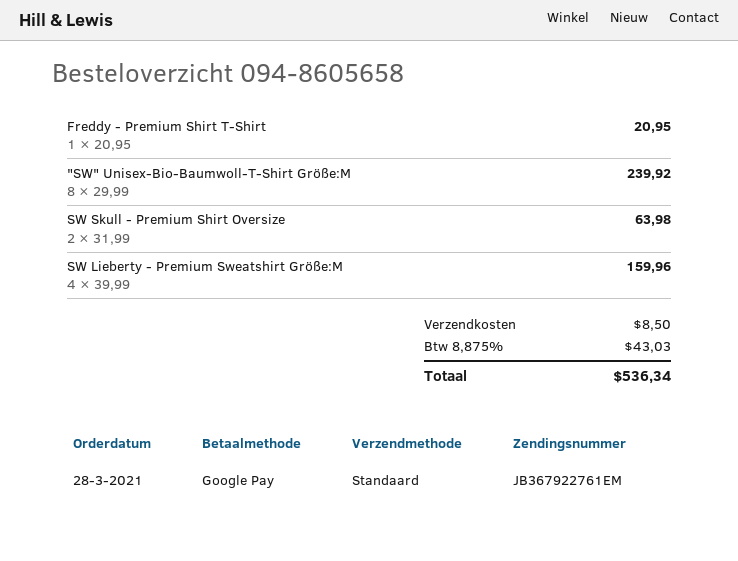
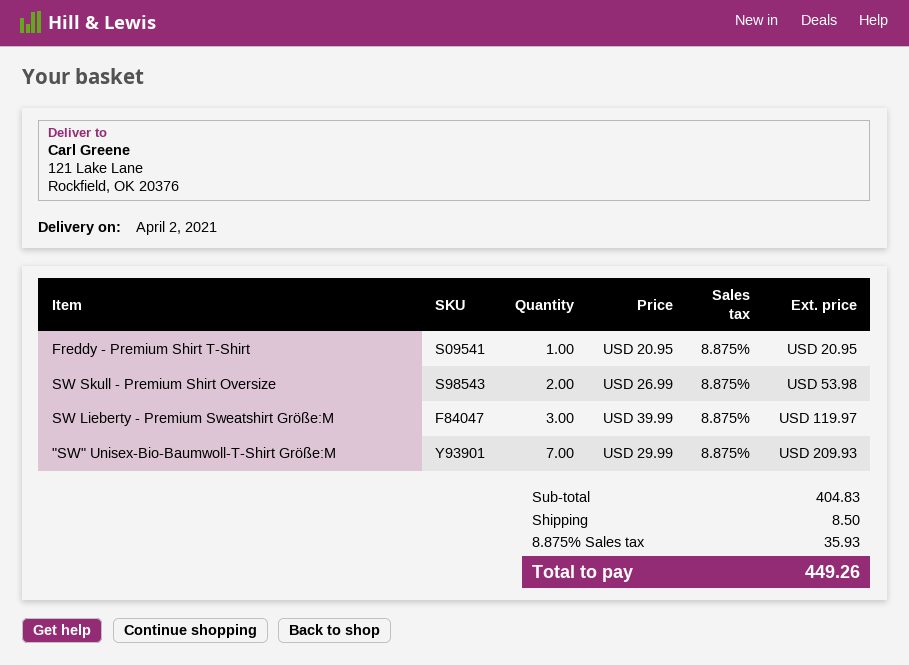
"SW" Unisex-Bio-Baumwoll-T-Shirt Größe:M: 8 x 29.99 = 239.92 -> 7 x 29.99 = 209.93
SW Skull - Premium Shirt Oversize: 2 x 31.99 = 63.98 -> 2 x 26.99 = 53.98
SW Lieberty - Premium Sweatshirt Größe:M: 4 x 39.99 = 159.96 -> 3 x 39.99 = 119.97
tax: 8.875% = 43.03 -> 8.875% = 35.93
total: 536.34 -> 449.26

